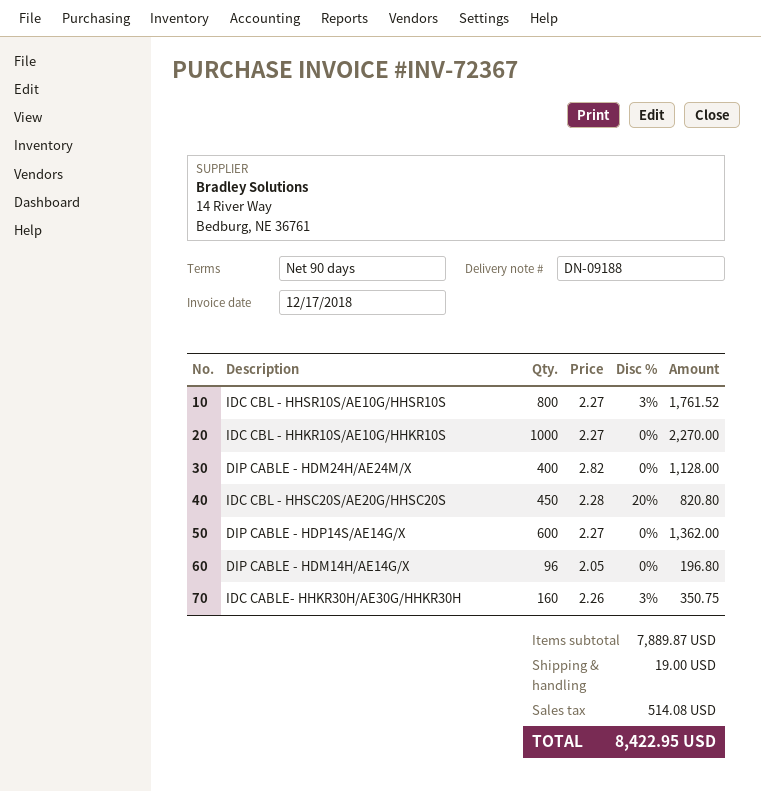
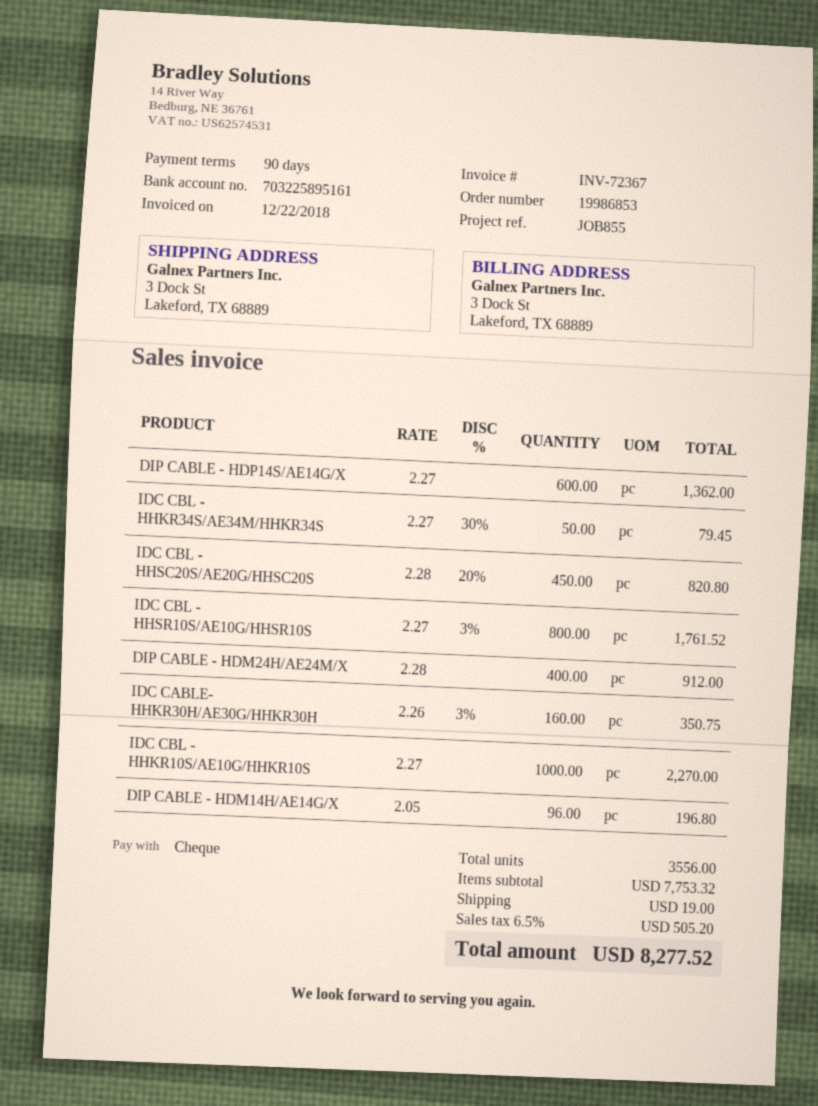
invoice date: 2018-12-17 -> 2018-12-22
DIP CABLE - HDM24H/AE24M/X: 400 x 2.82 = 1128.00 -> 400 x 2.28 = 912.00
IDC CBL - HHKR34S/AE34M/HHKR34S: none -> 50 x 2.27 - 30% = 79.45
subtotal: 7889.87 -> 7753.32
tax: 514.08 -> 505.20
total: 8422.95 -> 8277.52

